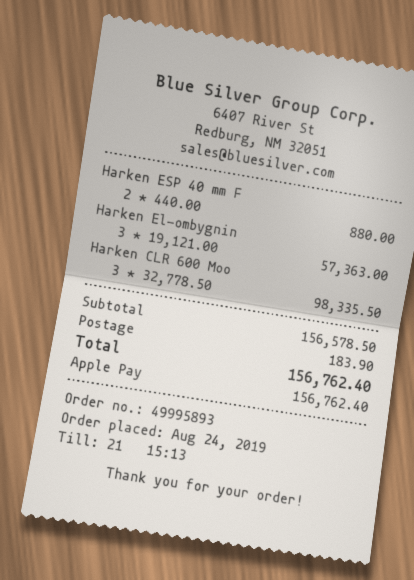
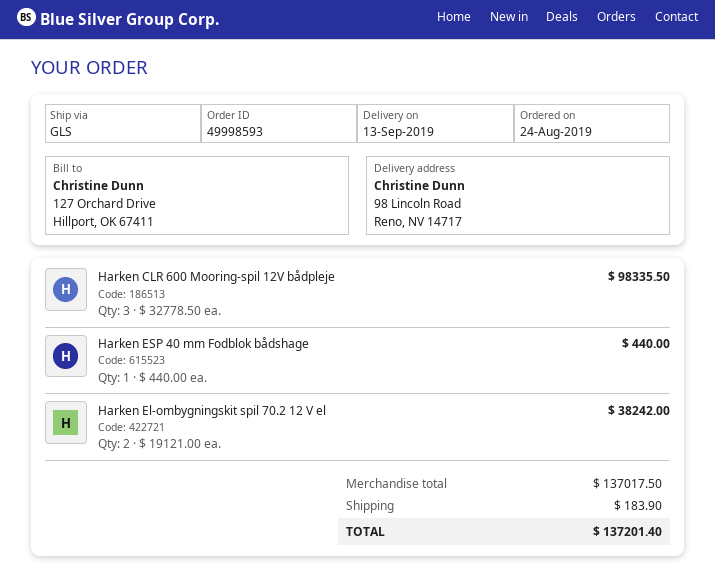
order number: 49995893 -> 49998593
Harken ESP 40 mm F: 2 x 440.00 = 880.00 -> 1 x 440.00 = 440.00
Harken El-ombygnin: 3 x 19121.00 = 57363.00 -> 2 x 19121.00 = 38242.00
subtotal: 156578.50 -> 137017.50
total: 156762.40 -> 137201.40

